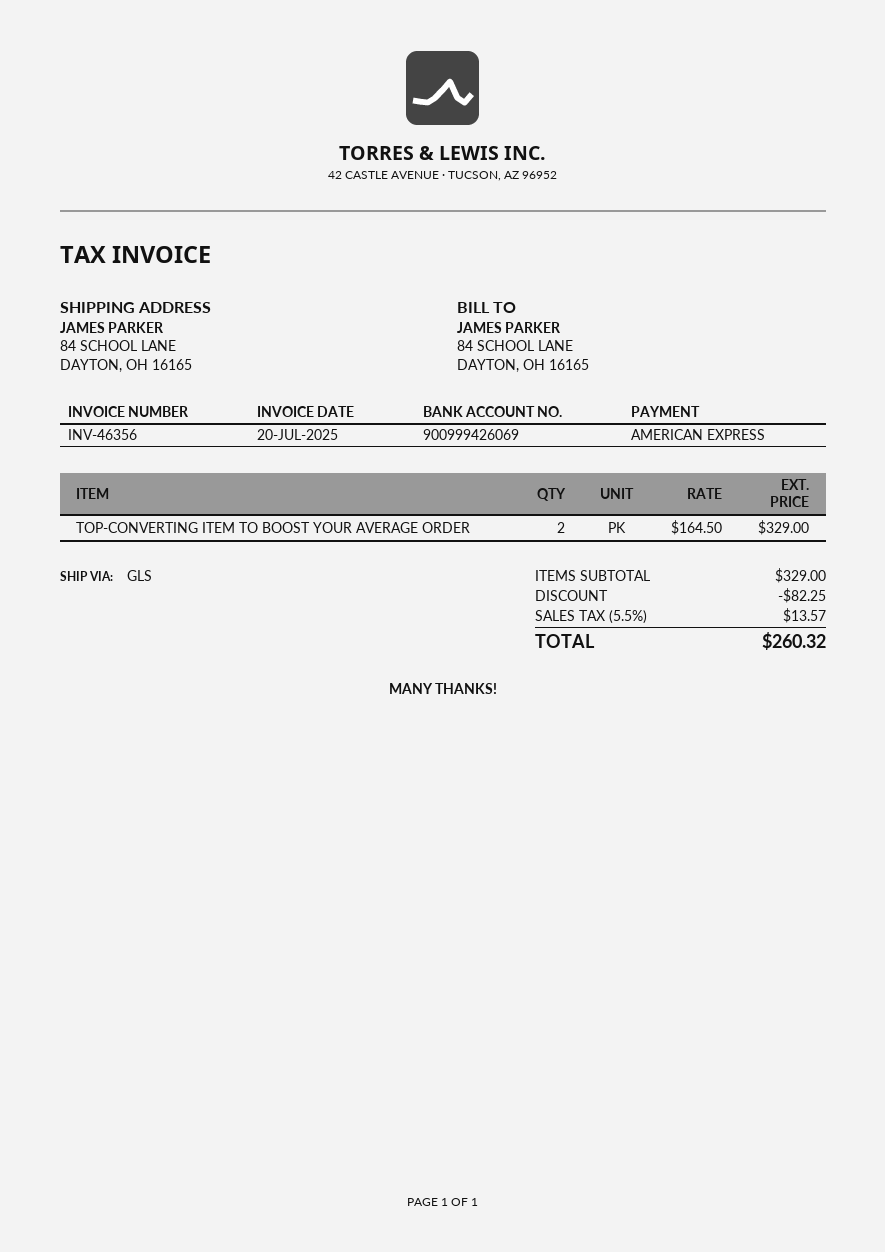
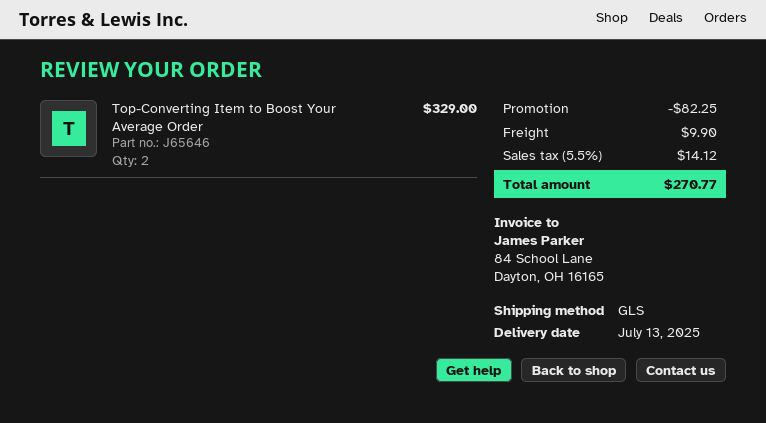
shipping: none -> 9.90
tax: 5.5% = 13.57 -> 5.5% = 14.12
total: 260.32 -> 270.77

